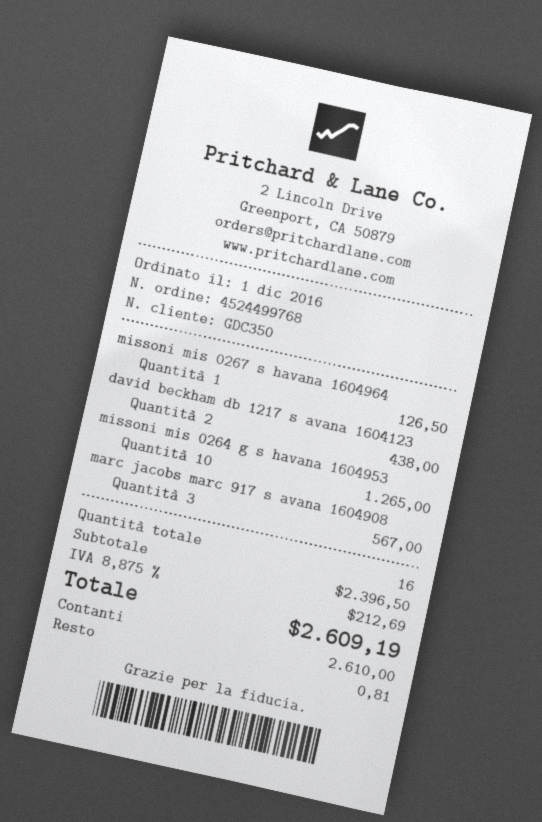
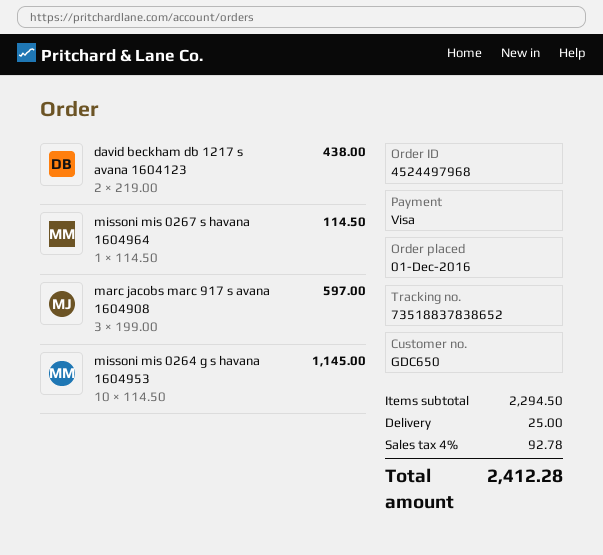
order number: 4524499768 -> 4524497968
customer number: GDC350 -> GDC650
payment method: cash -> Visa
missoni mis 0267 s havana 1604964: 1 for 126.50 -> 1 for 114.50
missoni mis 0264 g s havana 1604953: 10 for 1265.00 -> 10 for 1145.00
marc jacobs marc 917 s avana 1604908: 3 for 567.00 -> 3 for 597.00
subtotal: 2396.50 -> 2294.50
shipping: none -> 25.00
tax: 8.875% = 212.69 -> 4% = 92.78
total: 2609.19 -> 2412.28

